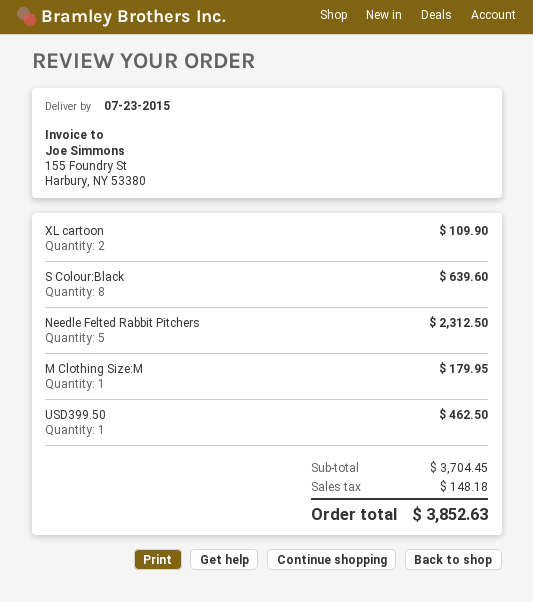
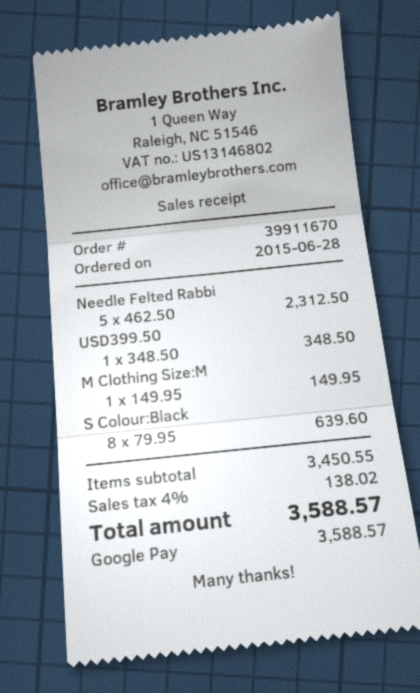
XL cartoon: 2 for 109.90 -> none
M Clothing Size:M: 1 for 179.95 -> 1 for 149.95
USD399.50: 1 for 462.50 -> 1 for 348.50
subtotal: 3704.45 -> 3450.55
tax: 148.18 -> 138.02
total: 3852.63 -> 3588.57

